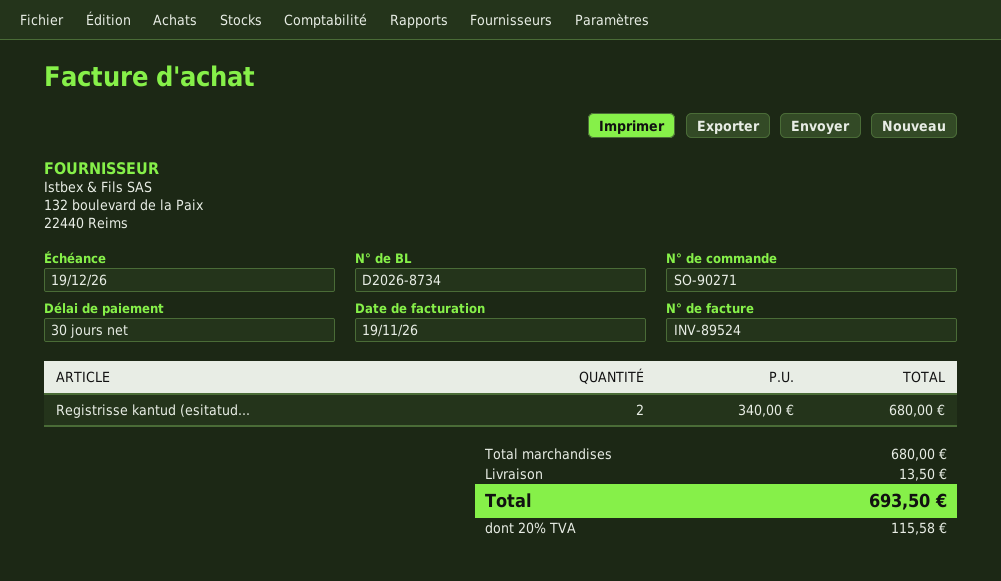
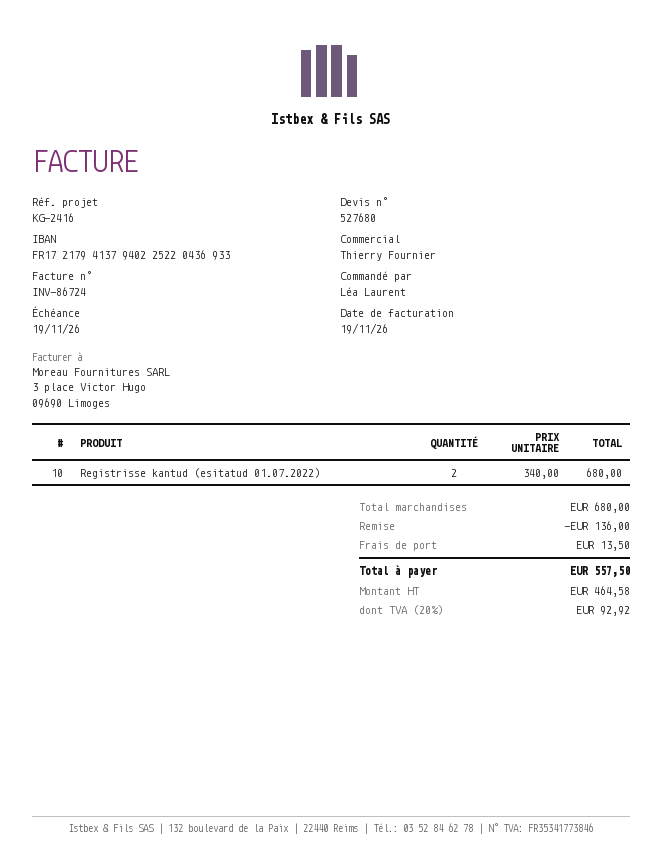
invoice number: INV-89524 -> INV-86724
due date: 2026-12-19 -> 2026-11-19
discount: none -> 136.00
tax: 20% = 115.58 -> 20% = 92.92
total: 693.50 -> 557.50

